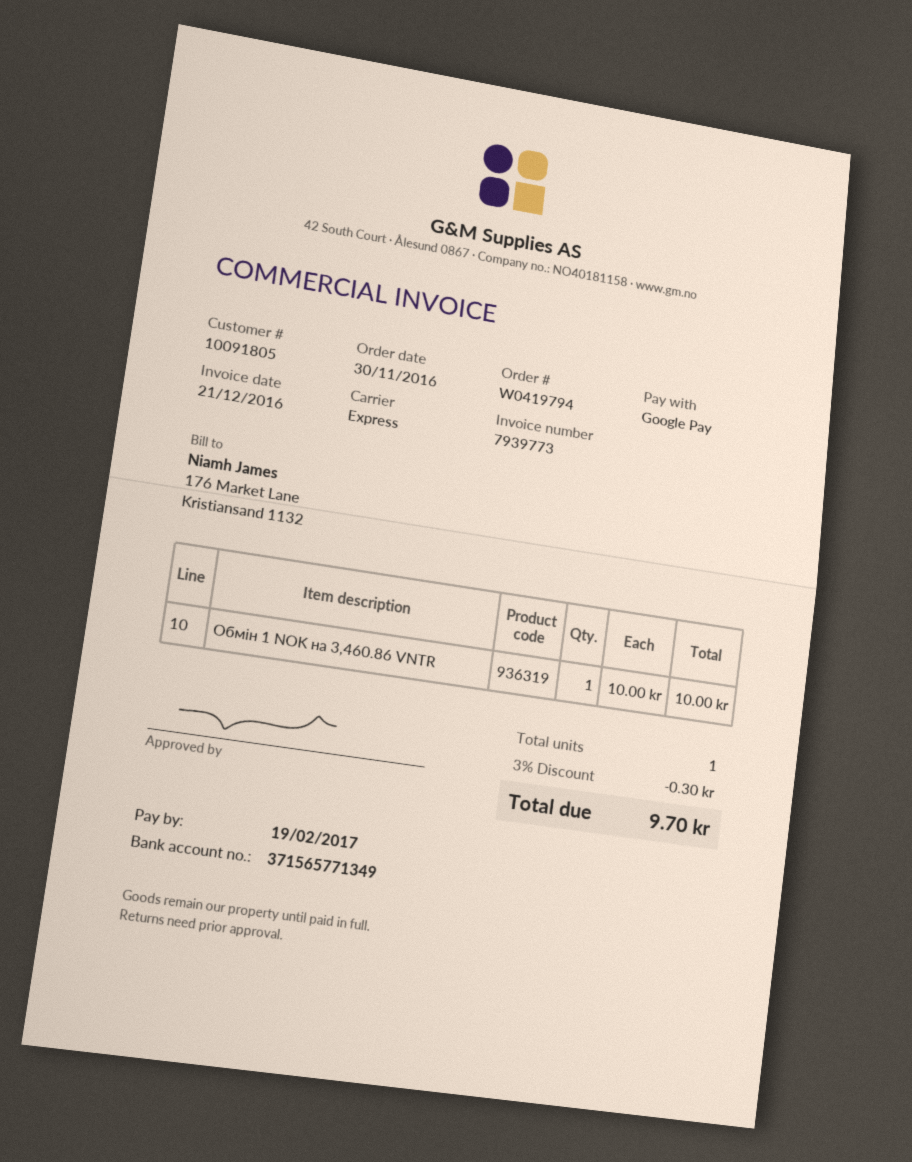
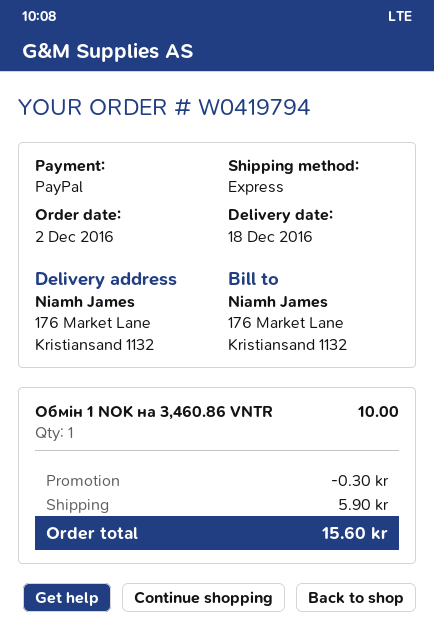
order date: 2016-11-30 -> 2016-12-02
payment method: Google Pay -> PayPal
shipping: none -> 5.90
total: 9.70 -> 15.60

